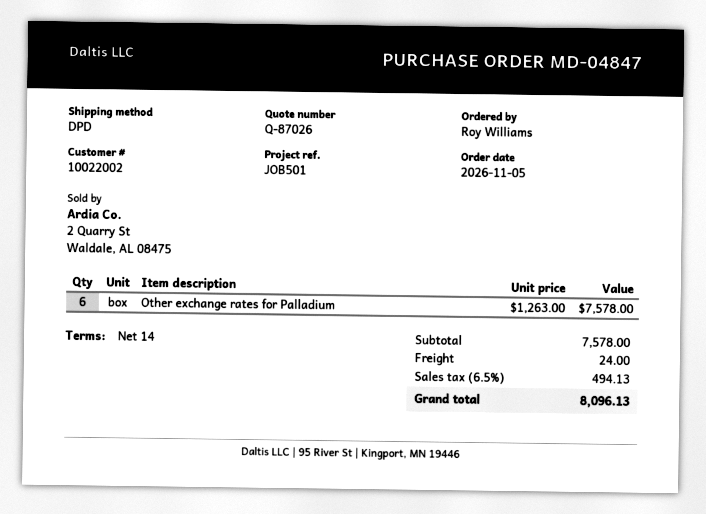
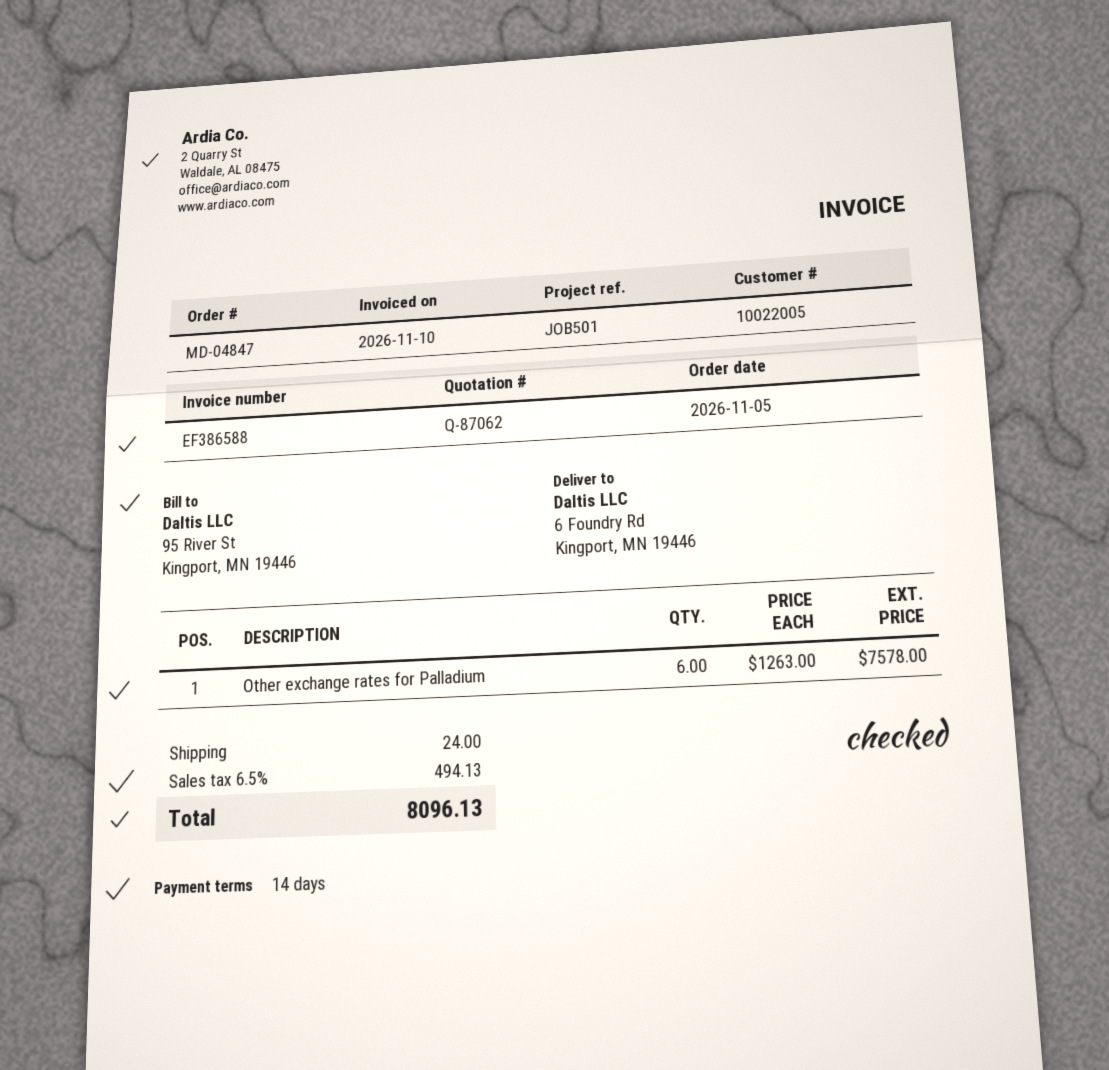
quote number: Q-87026 -> Q-87062
customer number: 10022002 -> 10022005

